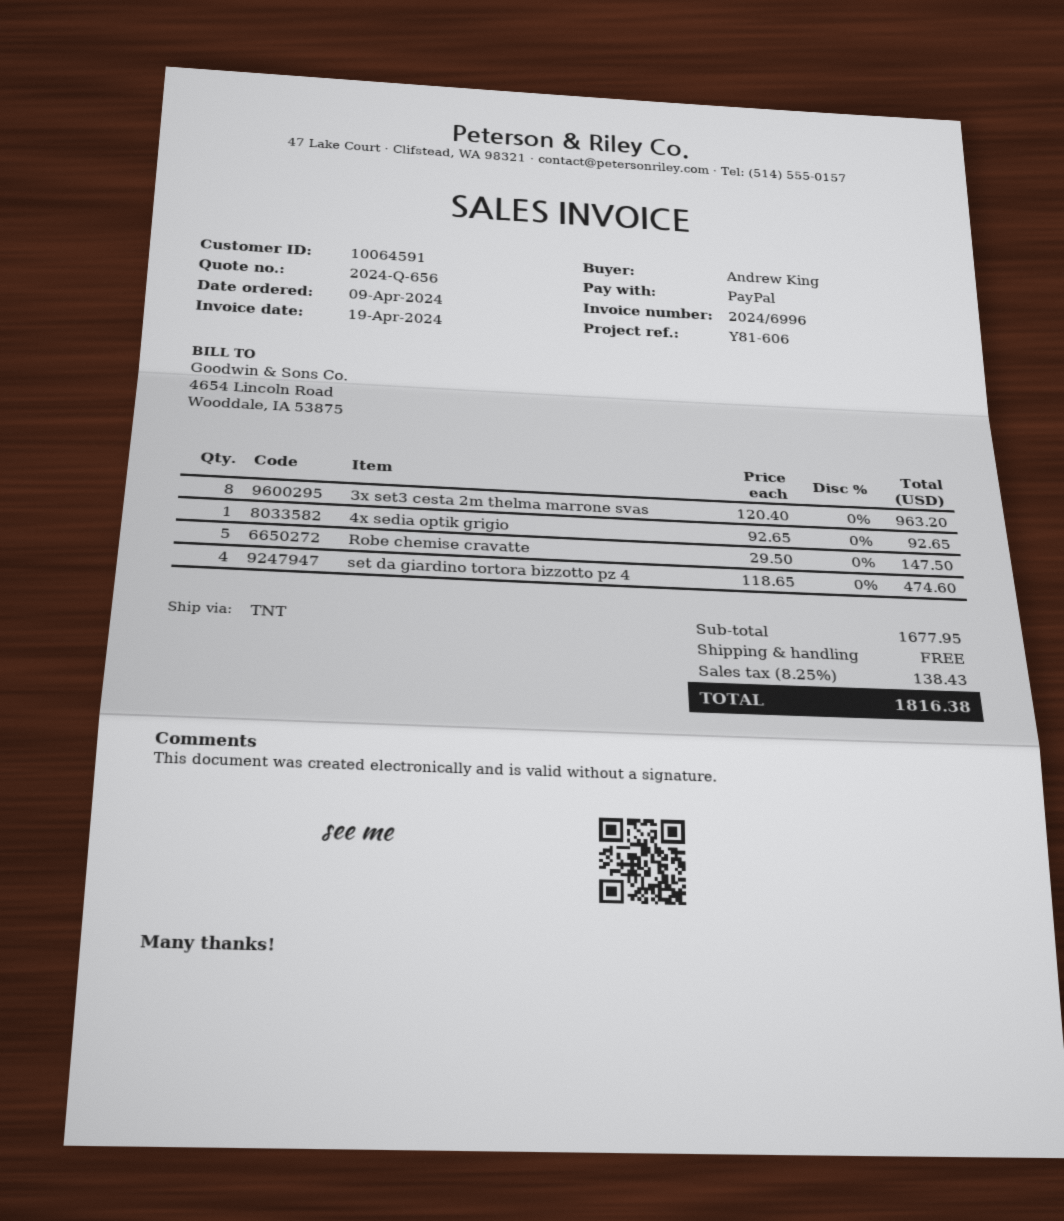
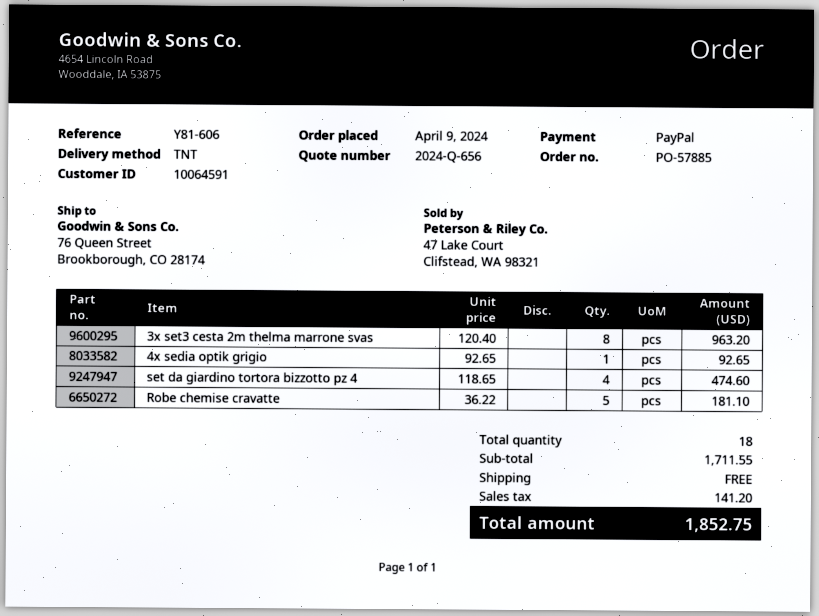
Robe chemise cravatte: 5 x 29.50 = 147.50 -> 5 x 36.22 = 181.10
subtotal: 1677.95 -> 1711.55
tax: 138.43 -> 141.20
total: 1816.38 -> 1852.75

